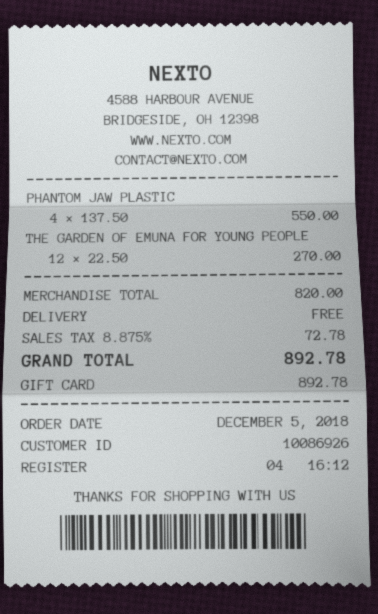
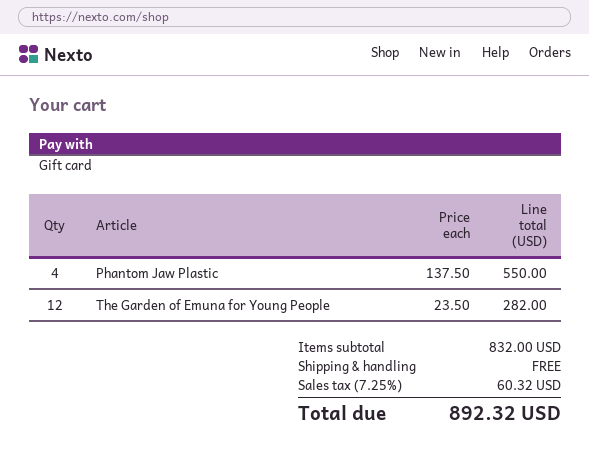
THE GARDEN OF EMUNA FOR YOUNG PEOPLE: 12 x 22.50 = 270.00 -> 12 x 23.50 = 282.00
subtotal: 820.00 -> 832.00
tax: 8.875% = 72.78 -> 7.25% = 60.32
total: 892.78 -> 892.32

